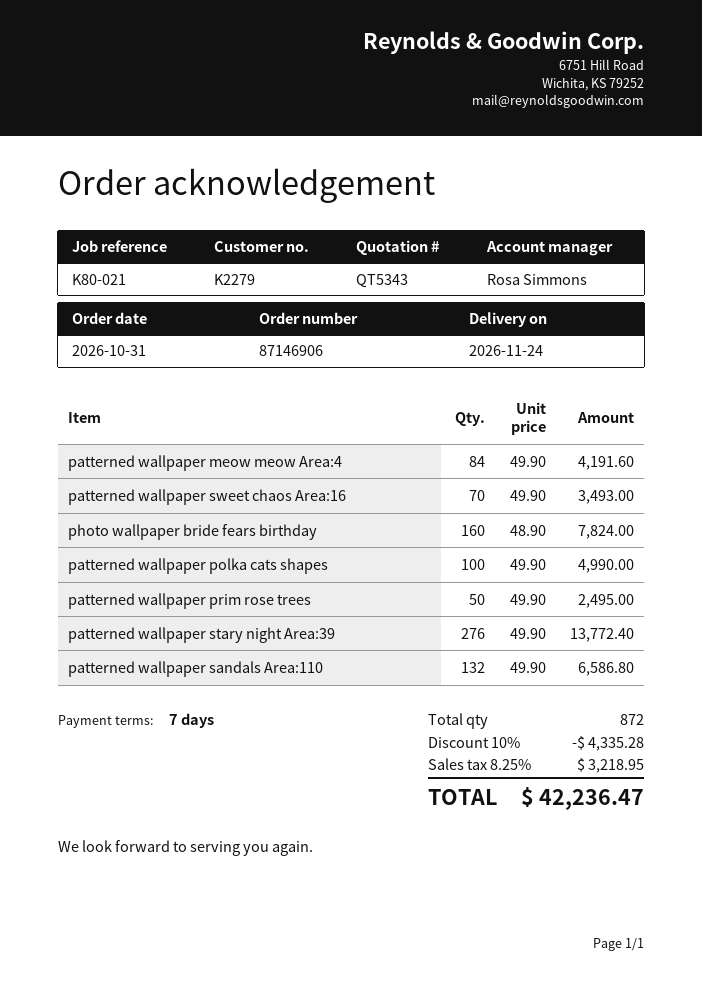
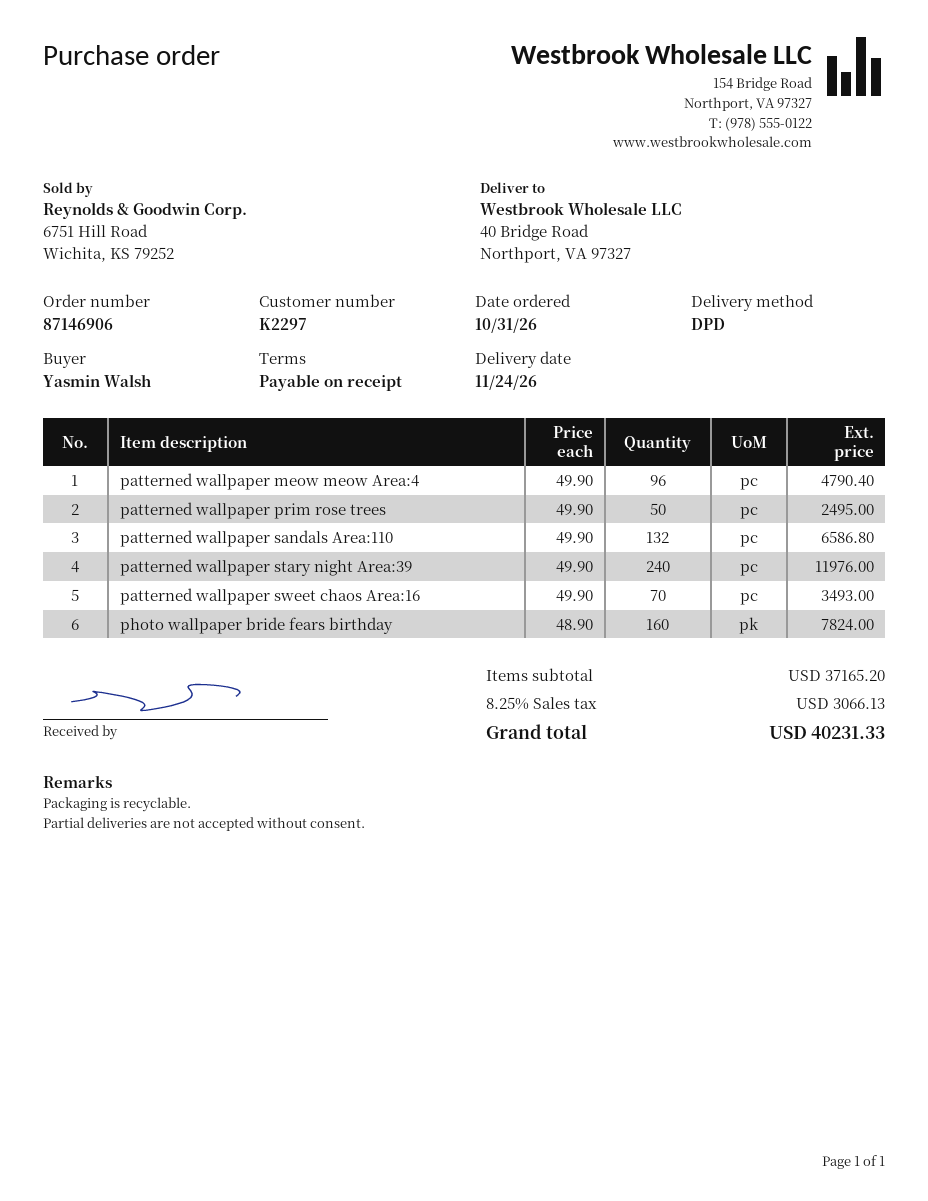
payment terms: 7 days -> on receipt
customer number: K2279 -> K2297
patterned wallpaper meow meow Area:4: 84 x 49.90 = 4191.60 -> 96 x 49.90 = 4790.40
patterned wallpaper polka cats shapes: 100 x 49.90 = 4990.00 -> none
patterned wallpaper stary night Area:39: 276 x 49.90 = 13772.40 -> 240 x 49.90 = 11976.00
discount: 10% = 4335.28 -> none
tax: 8.25% = 3218.95 -> 8.25% = 3066.13
total: 42236.47 -> 40231.33

